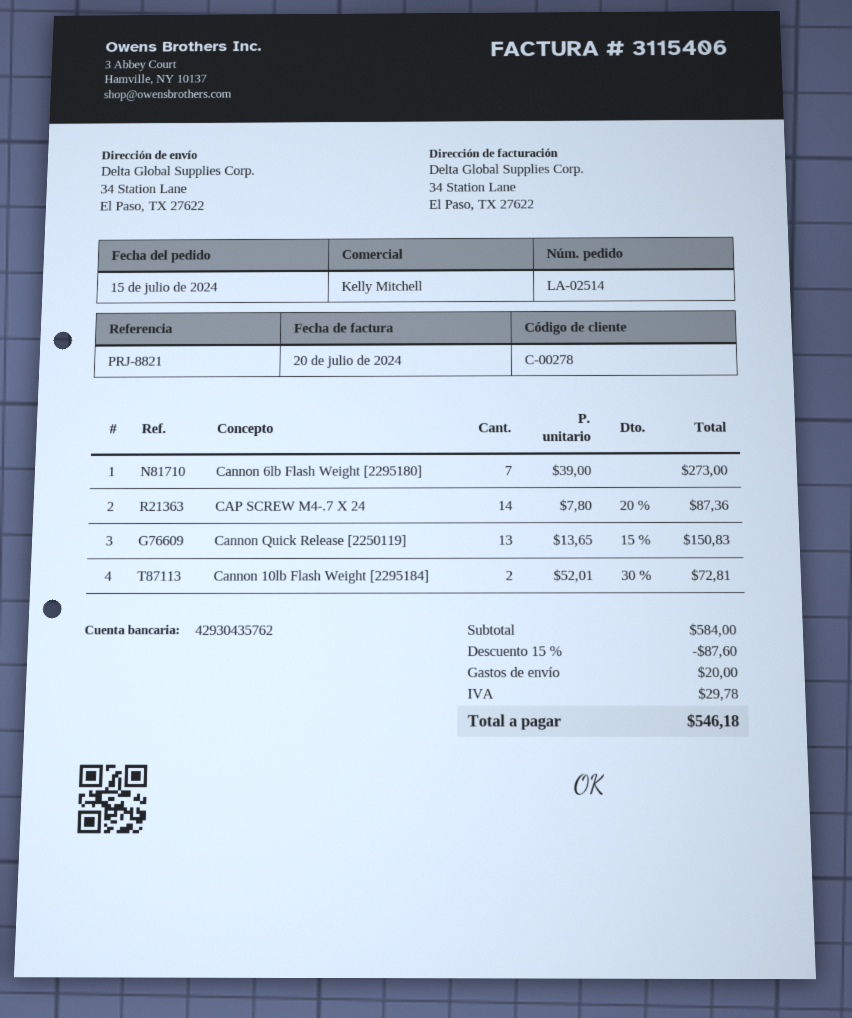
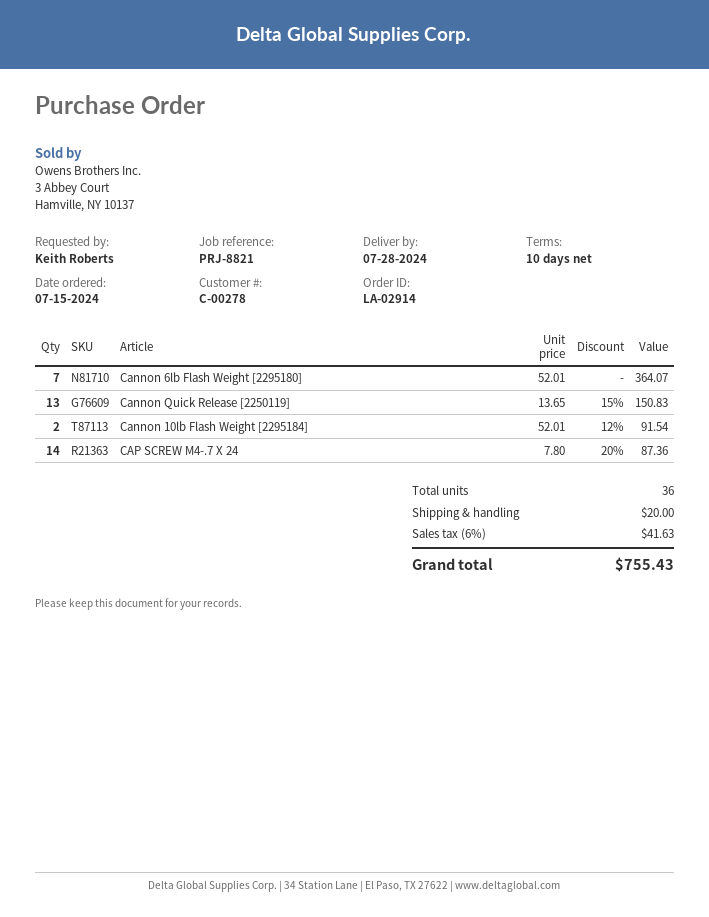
order number: LA-02514 -> LA-02914
Cannon 6lb Flash Weight [2295180]: 7 x 39.00 = 273.00 -> 7 x 52.01 = 364.07
Cannon 10lb Flash Weight [2295184]: 2 x 52.01 - 30% = 72.81 -> 2 x 52.01 - 12% = 91.54
discount: 15% = 87.60 -> none
tax: 29.78 -> 41.63
total: 546.18 -> 755.43

